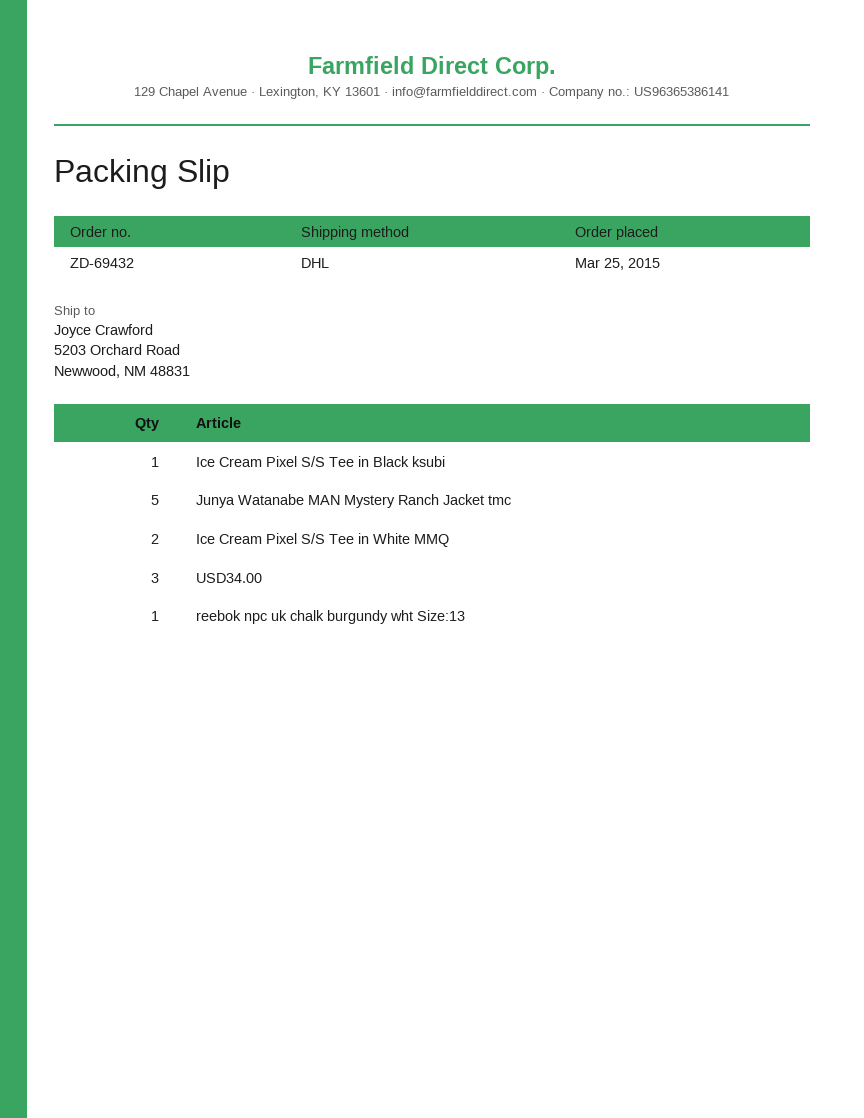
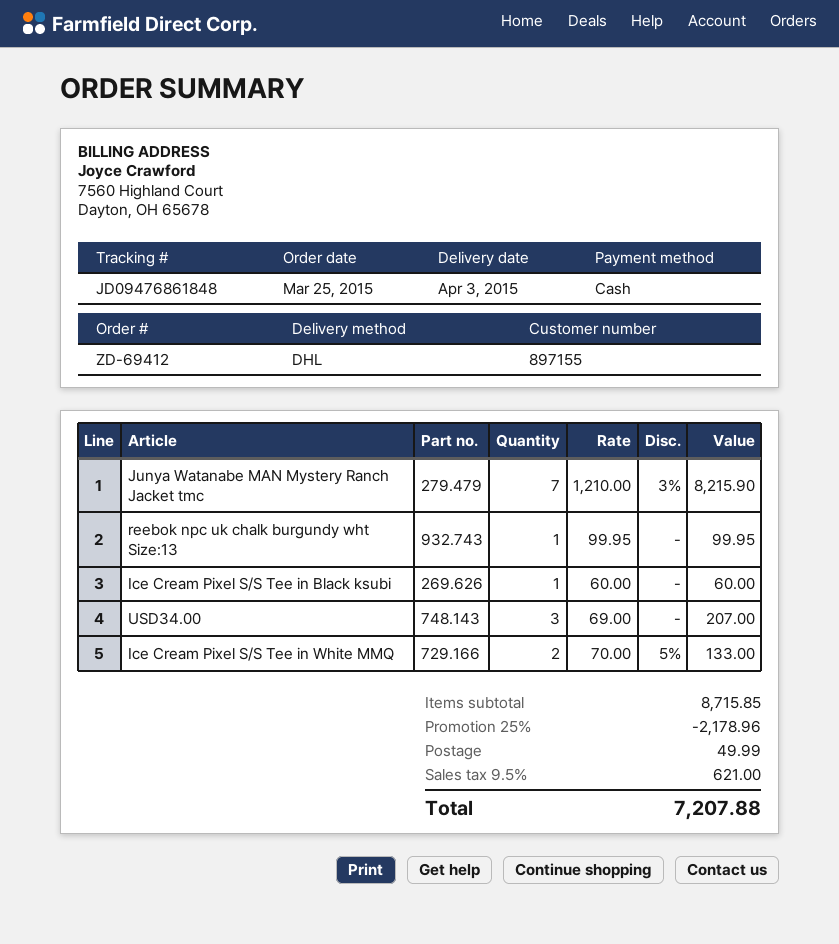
order number: ZD-69432 -> ZD-69412
Junya Watanabe MAN Mystery Ranch Jacket tmc: 5 -> 7

